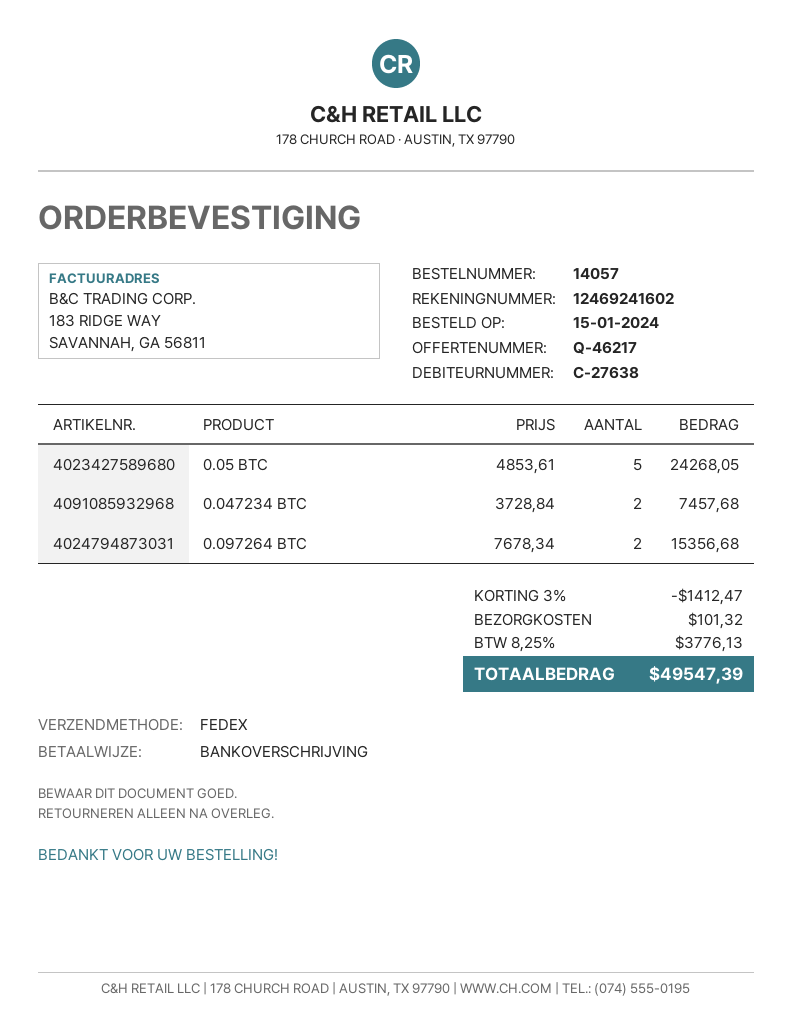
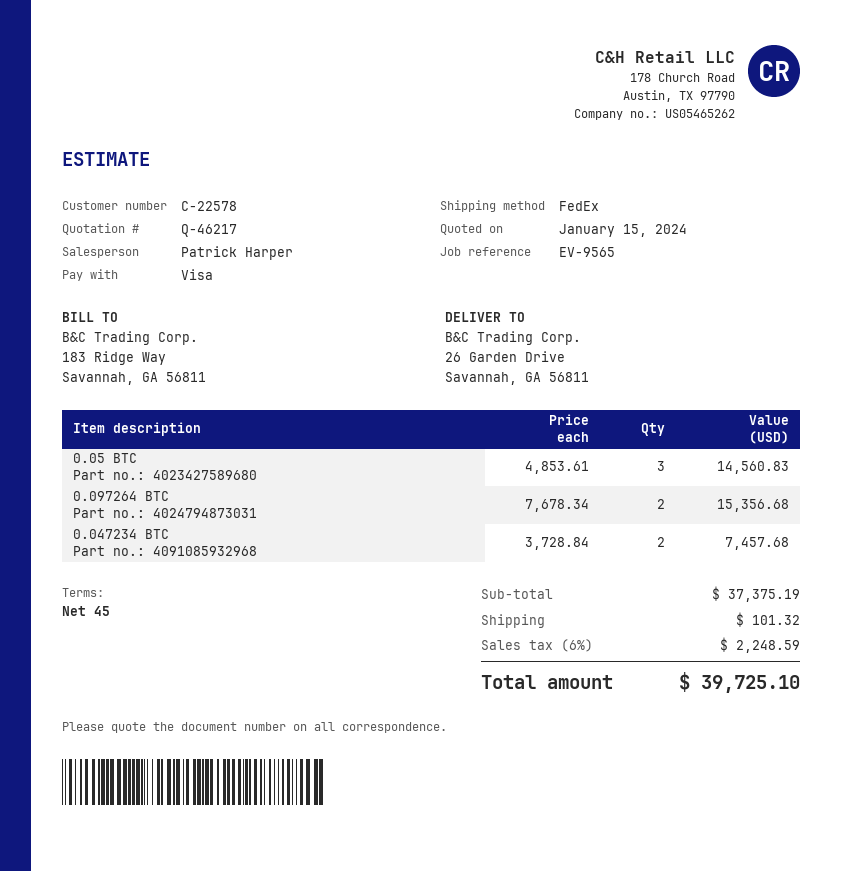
customer number: C-27638 -> C-22578
payment method: bank transfer -> Visa
0.05 BTC: 5 x 4853.61 = 24268.05 -> 3 x 4853.61 = 14560.83
discount: 3% = 1412.47 -> none
tax: 8.25% = 3776.13 -> 6% = 2248.59
total: 49547.39 -> 39725.10

